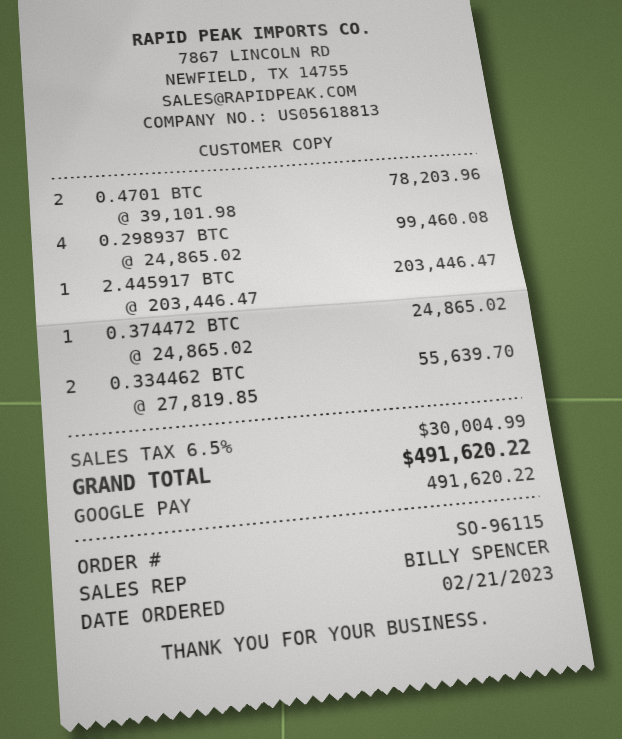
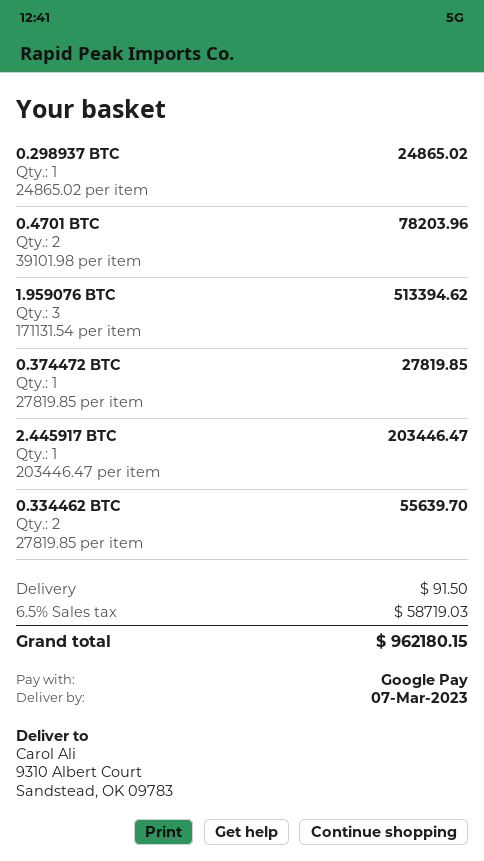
0.298937 BTC: 4 x 24865.02 = 99460.08 -> 1 x 24865.02 = 24865.02
0.374472 BTC: 1 x 24865.02 = 24865.02 -> 1 x 27819.85 = 27819.85
1.959076 BTC: none -> 3 x 171131.54 = 513394.62
shipping: none -> 91.50
tax: 6.5% = 30004.99 -> 6.5% = 58719.03
total: 491620.22 -> 962180.15

